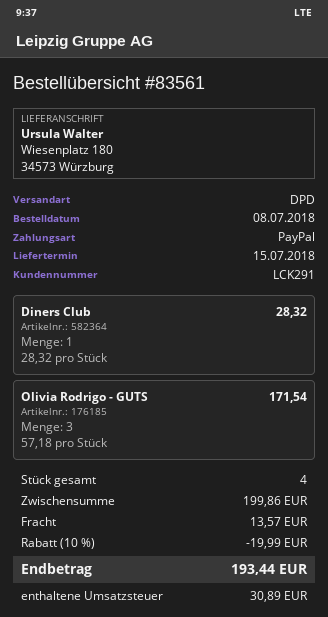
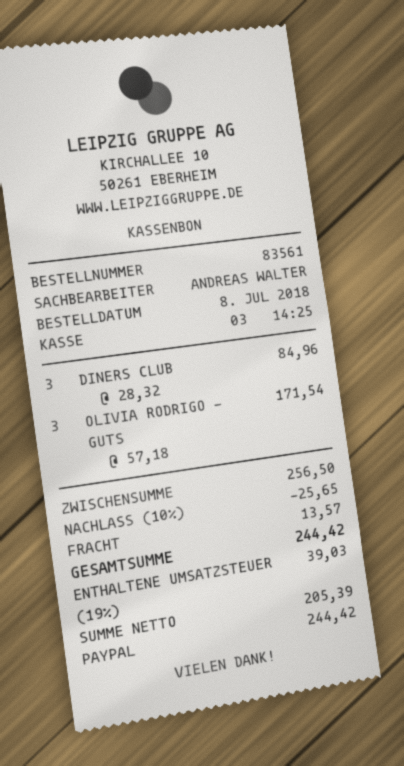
Diners Club: 1 x 28.32 = 28.32 -> 3 x 28.32 = 84.96
subtotal: 199.86 -> 256.50
discount: 10% = 19.99 -> 10% = 25.65
tax: 30.89 -> 39.03
total: 193.44 -> 244.42

